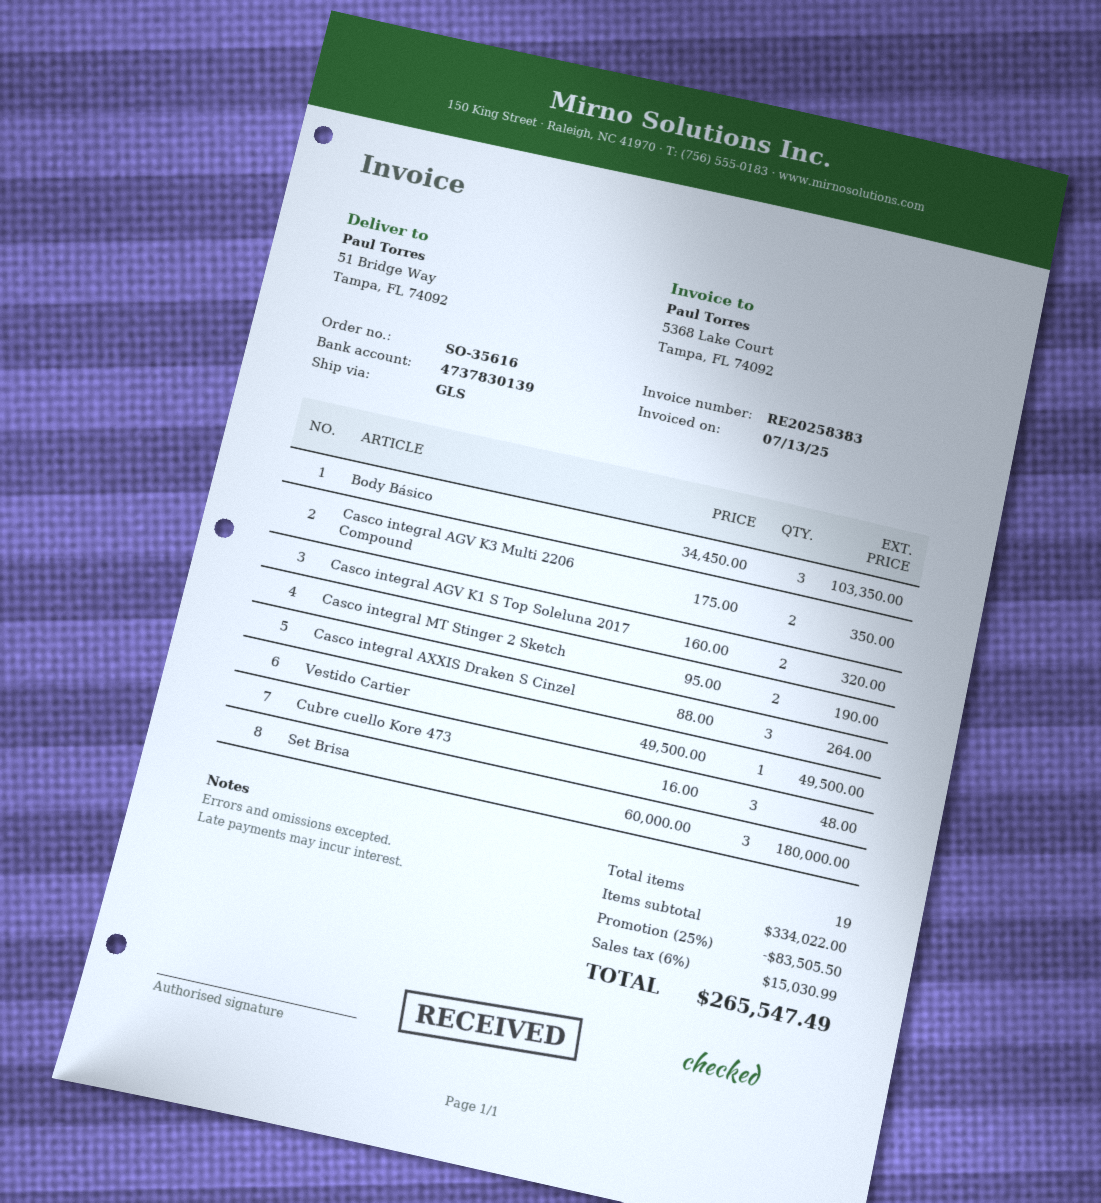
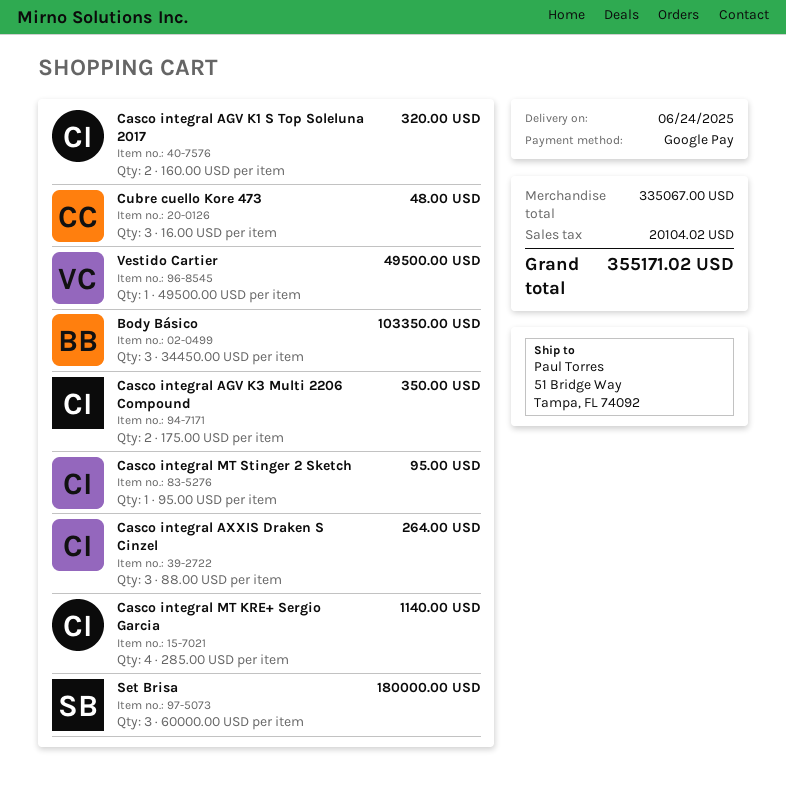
Casco integral MT Stinger 2 Sketch: 2 x 95.00 = 190.00 -> 1 x 95.00 = 95.00
Casco integral MT KRE+ Sergio Garcia: none -> 4 x 285.00 = 1140.00
subtotal: 334022.00 -> 335067.00
discount: 25% = 83505.50 -> none
tax: 15030.99 -> 20104.02
total: 265547.49 -> 355171.02

